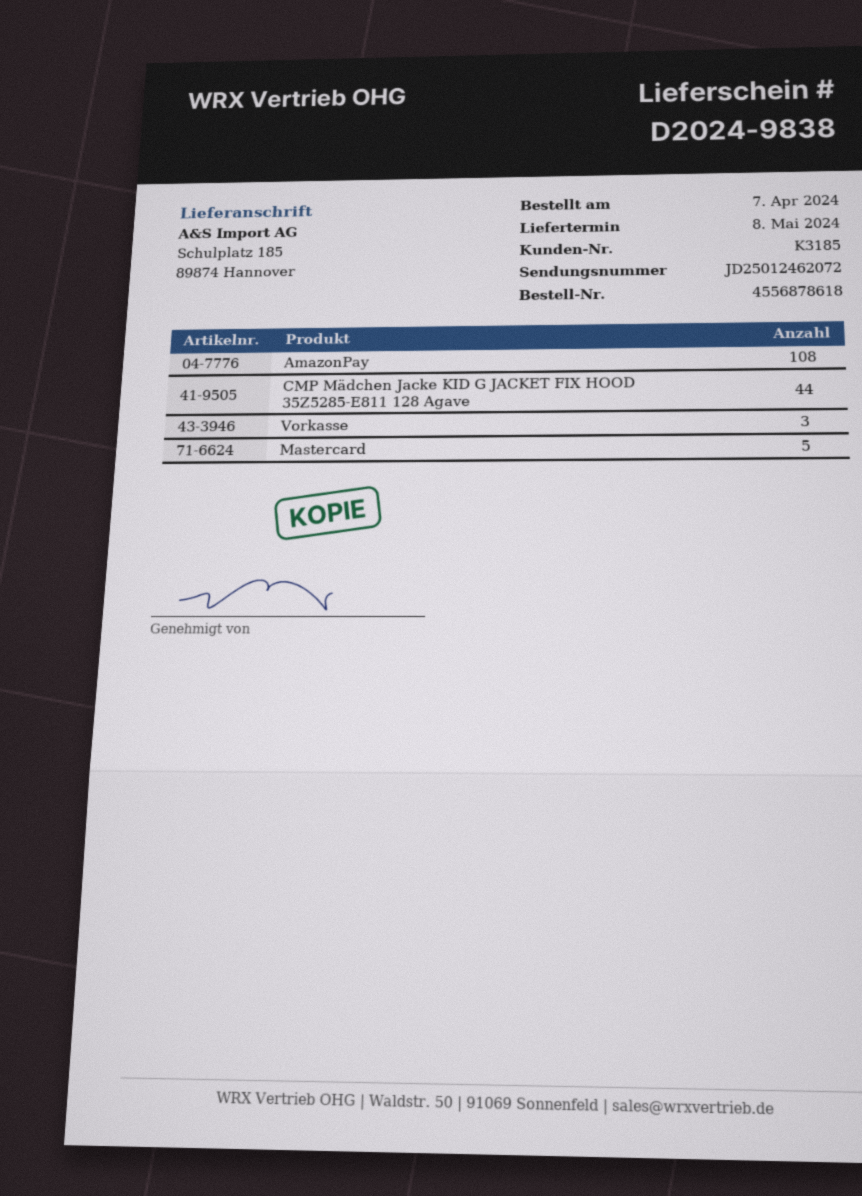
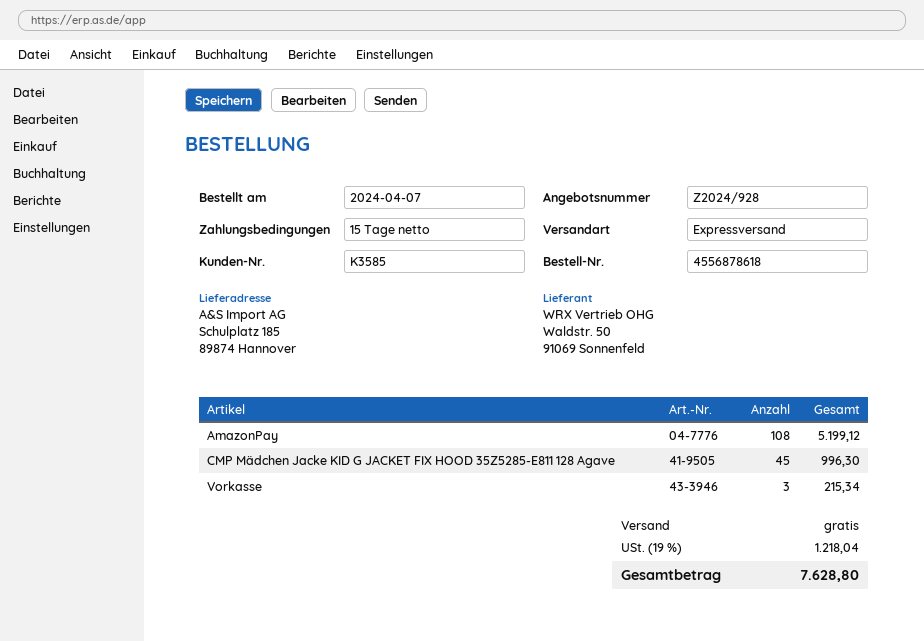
customer number: K3185 -> K3585
CMP Mädchen Jacke KID G JACKET FIX HOOD 35Z5285-E811 128 Agave: 44 -> 45
Mastercard: 5 -> none

